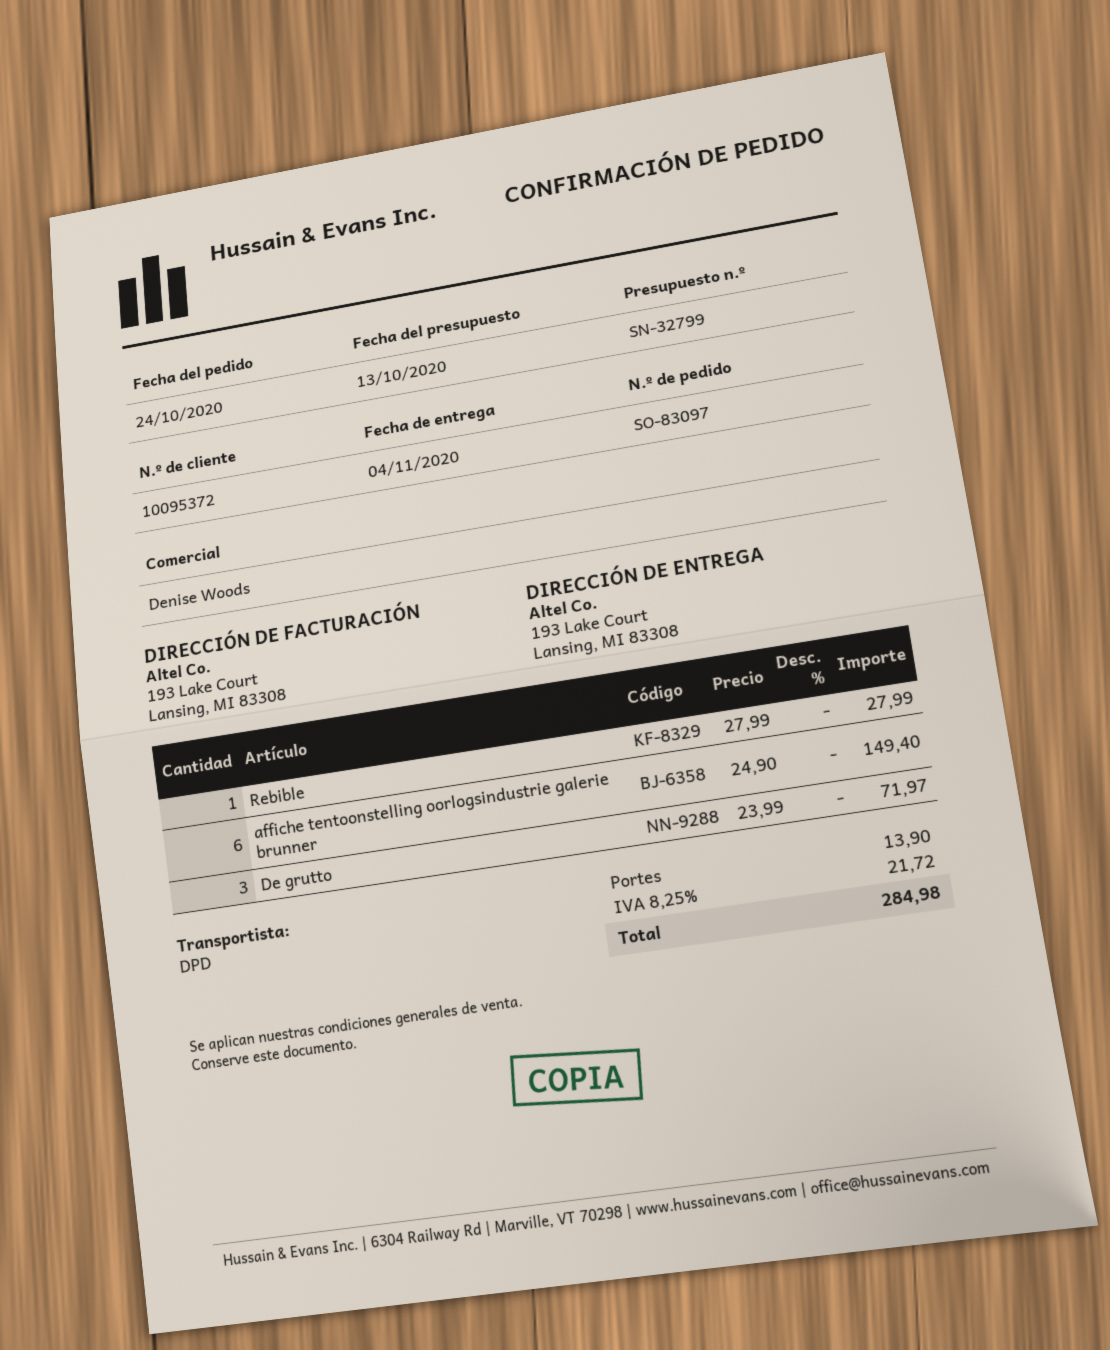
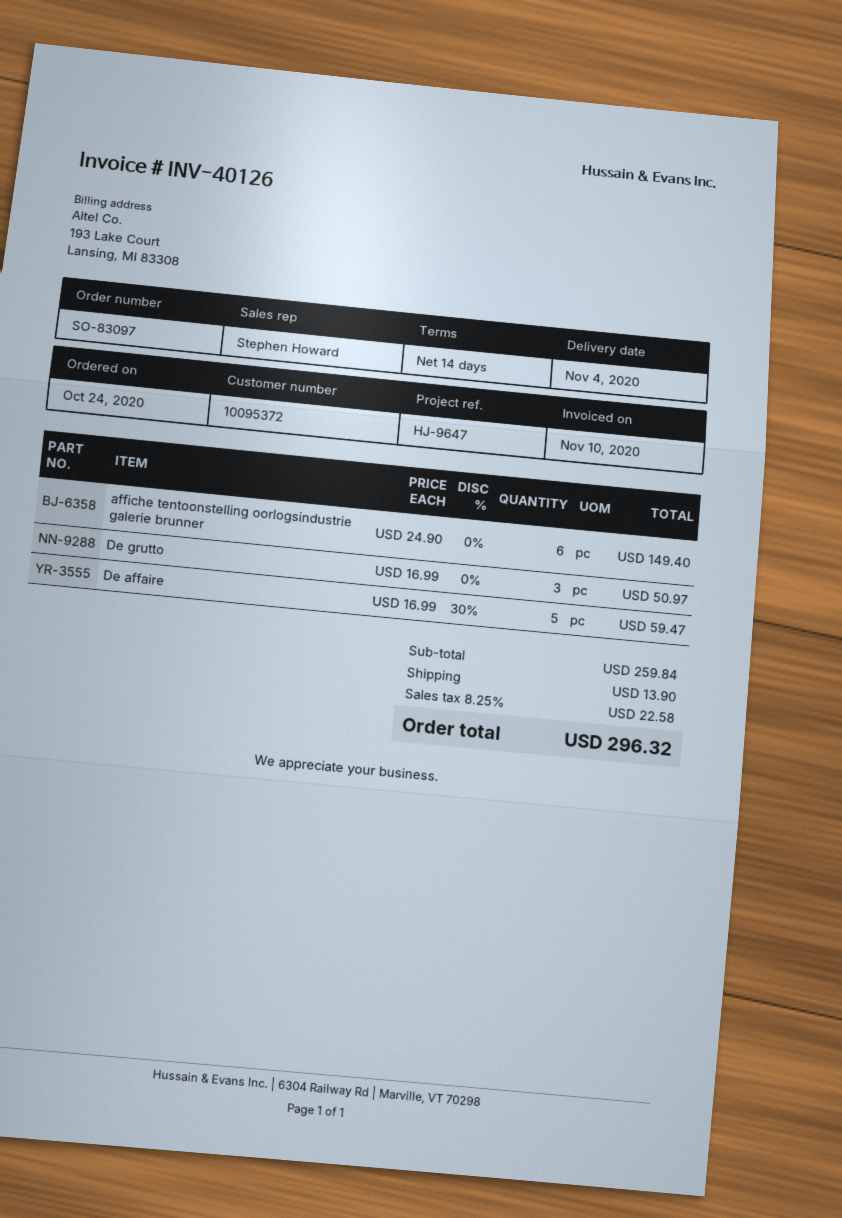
sales rep: Denise Woods -> Stephen Howard
Rebible: 1 x 27.99 = 27.99 -> none
De grutto: 3 x 23.99 = 71.97 -> 3 x 16.99 = 50.97
De affaire: none -> 5 x 16.99 - 30% = 59.47
tax: 8.25% = 21.72 -> 8.25% = 22.58
total: 284.98 -> 296.32

